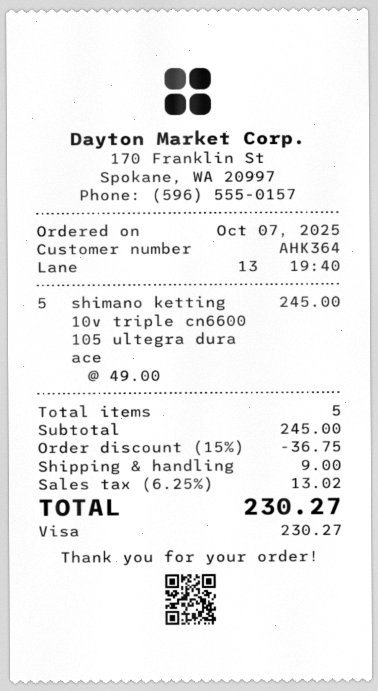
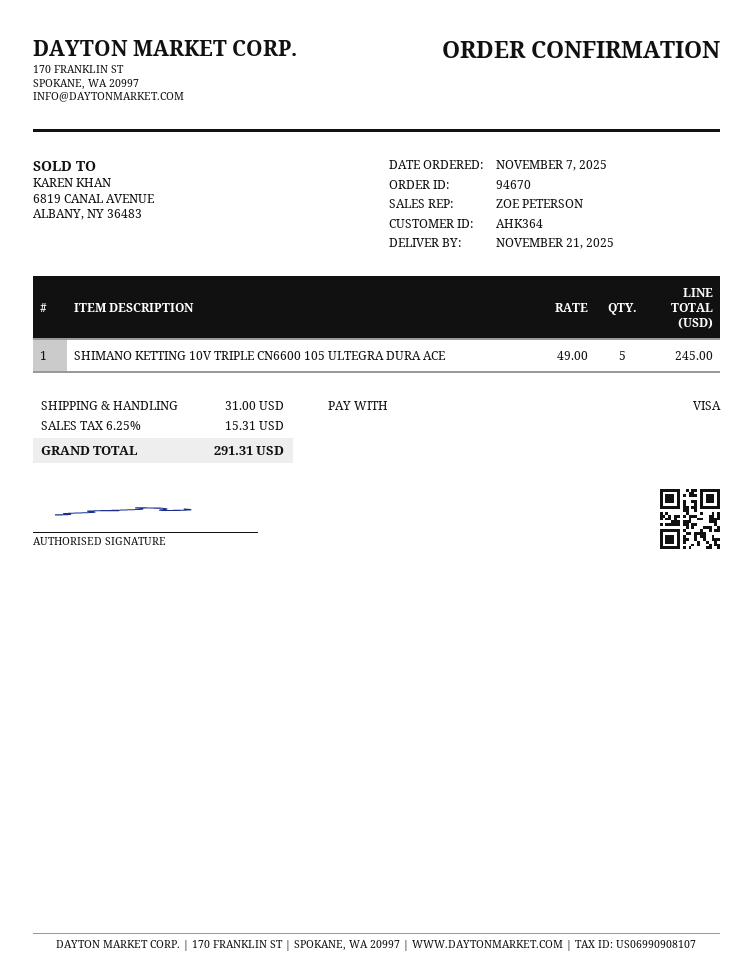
order date: 2025-10-07 -> 2025-11-07
discount: 15% = 36.75 -> none
shipping: 9.00 -> 31.00
tax: 6.25% = 13.02 -> 6.25% = 15.31
total: 230.27 -> 291.31

